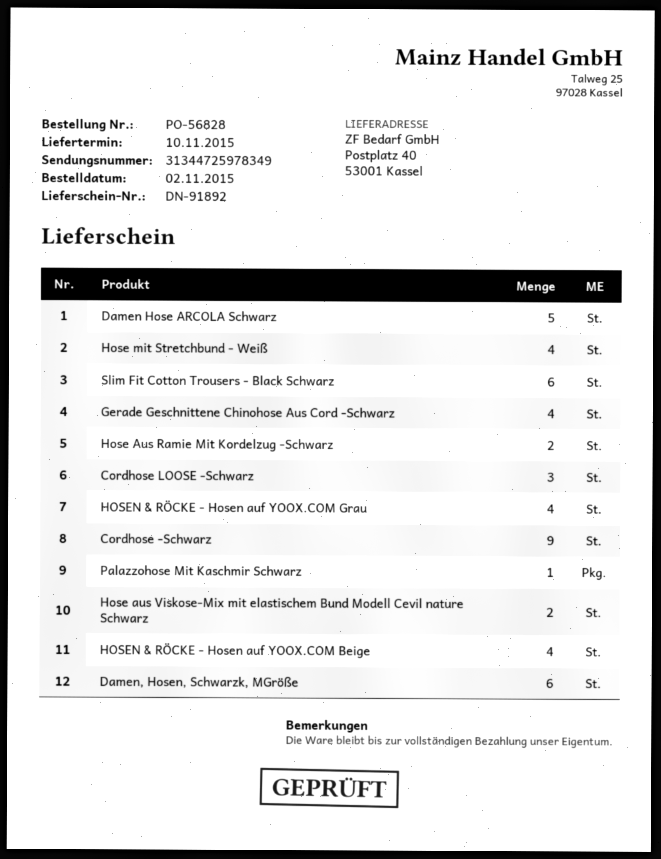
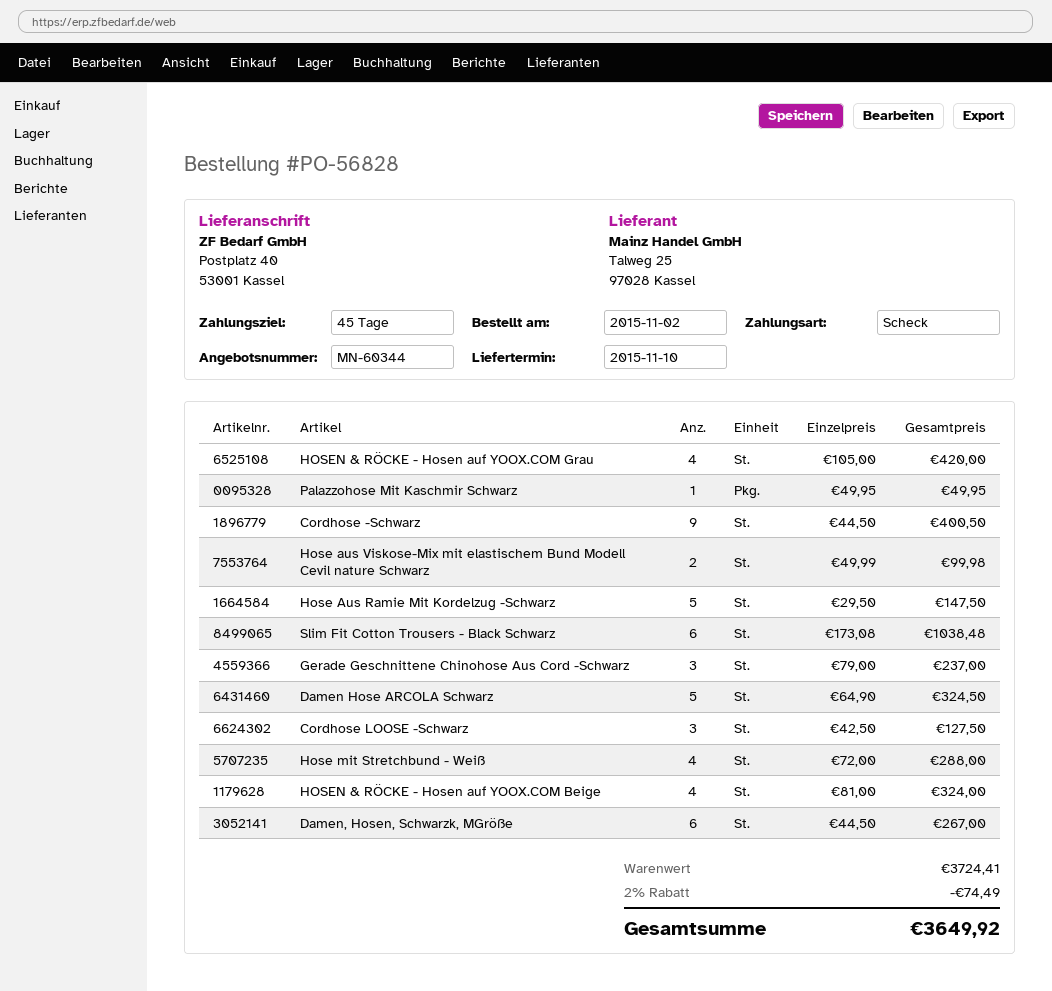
Gerade Geschnittene Chinohose Aus Cord -Schwarz: 4 -> 3
Hose Aus Ramie Mit Kordelzug -Schwarz: 2 -> 5

